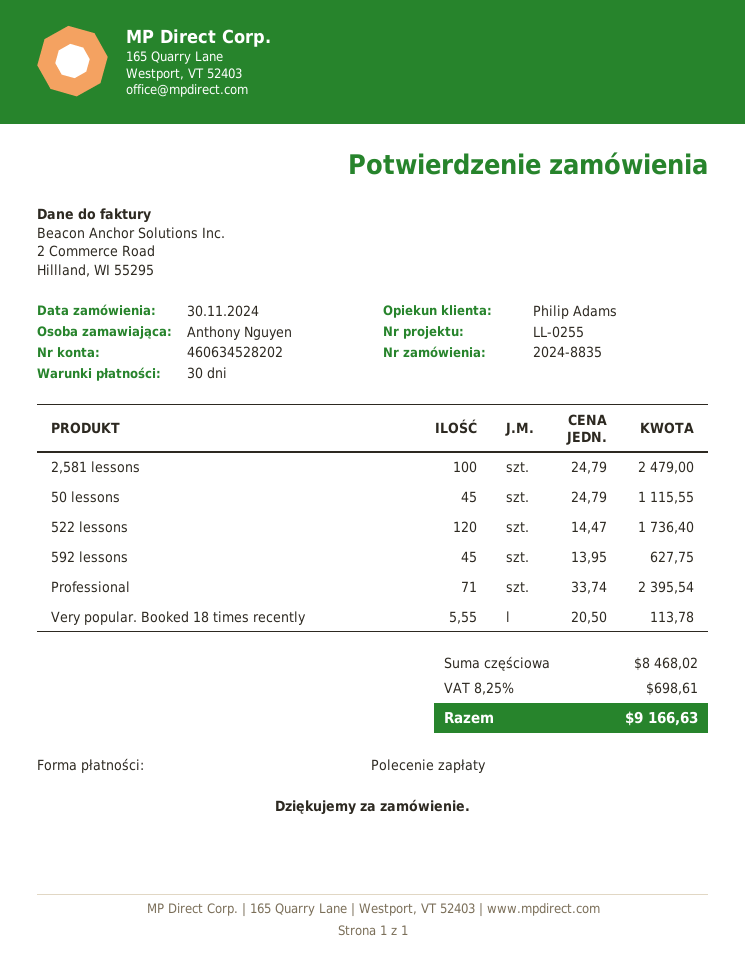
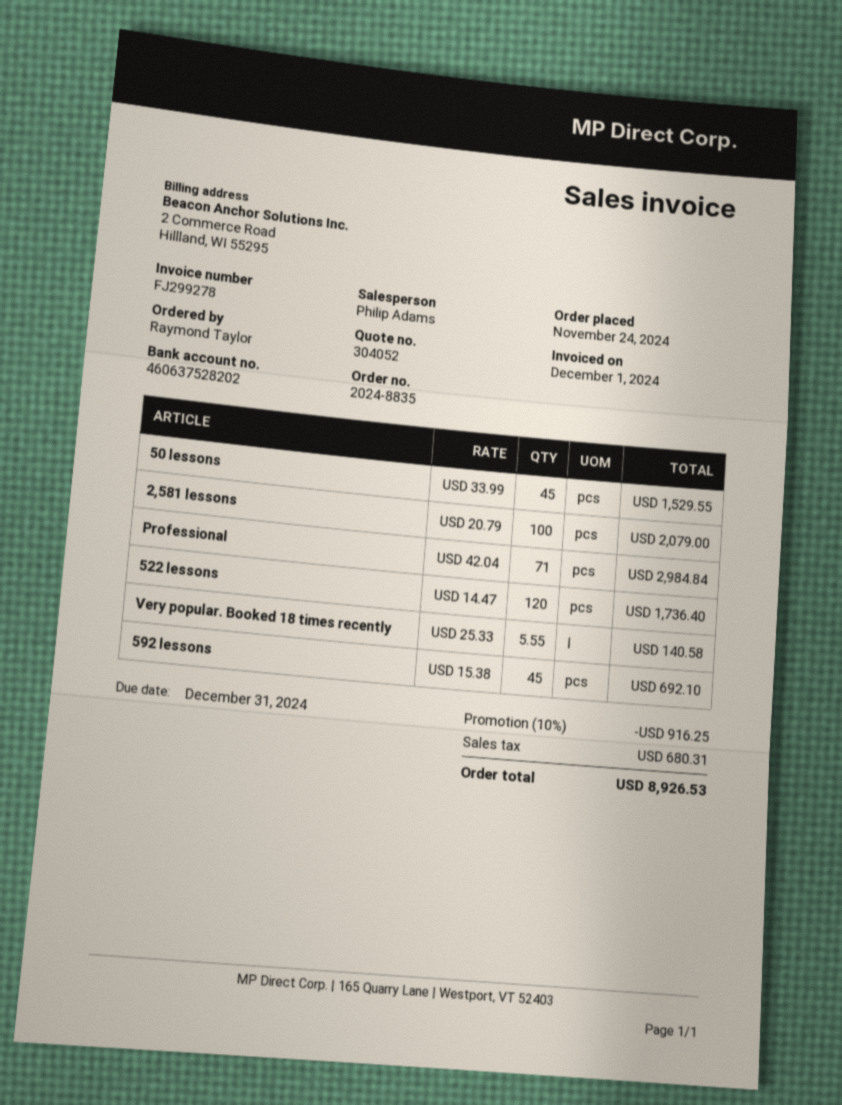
order date: 2024-11-30 -> 2024-11-24
ordered by: Anthony Nguyen -> Raymond Taylor
bank account: 460634528202 -> 460637528202
2,581 lessons: 100 x 24.79 = 2479.00 -> 100 x 20.79 = 2079.00
50 lessons: 45 x 24.79 = 1115.55 -> 45 x 33.99 = 1529.55
592 lessons: 45 x 13.95 = 627.75 -> 45 x 15.38 = 692.10
Professional: 71 x 33.74 = 2395.54 -> 71 x 42.04 = 2984.84
Very popular. Booked 18 times recently: 5.55 x 20.50 = 113.78 -> 5.55 x 25.33 = 140.58
discount: none -> 10% = 916.25
tax: 698.61 -> 680.31
total: 9166.63 -> 8926.53

